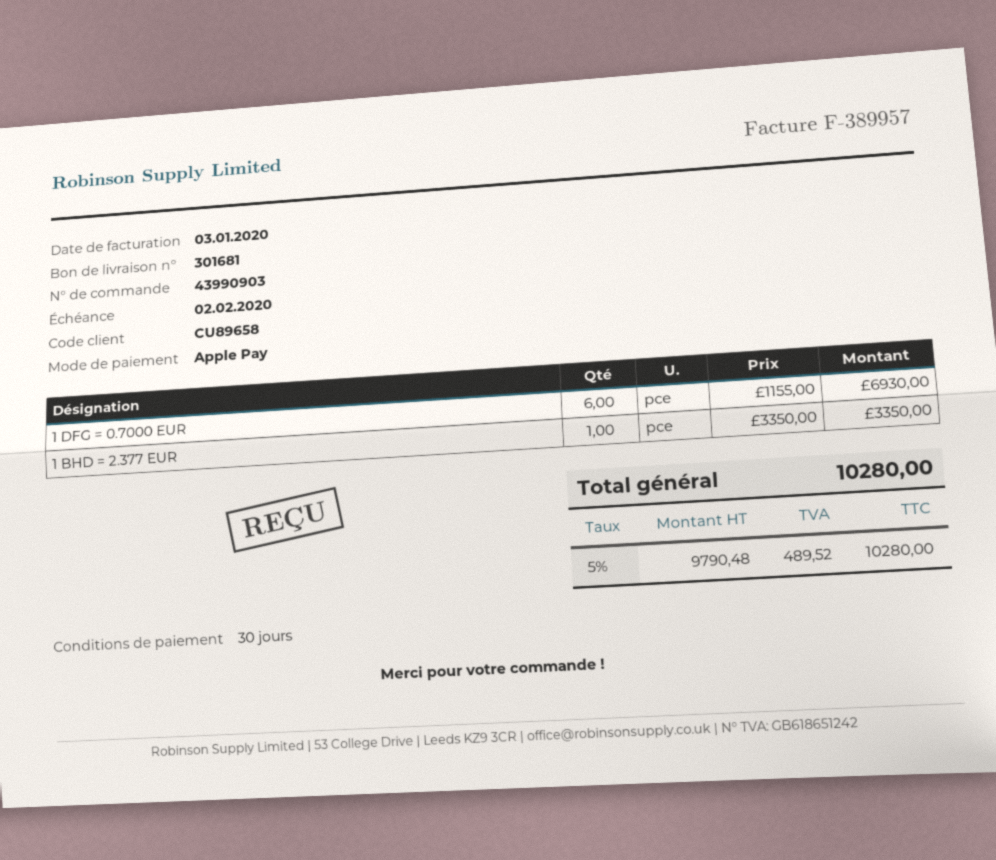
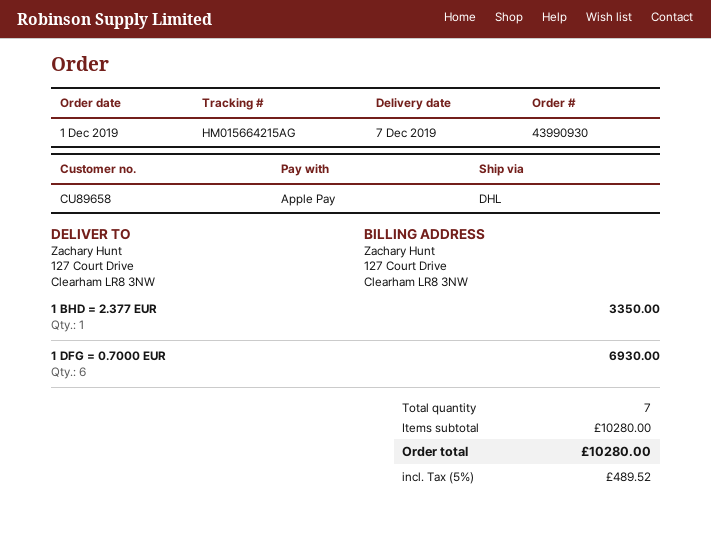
order number: 43990903 -> 43990930

